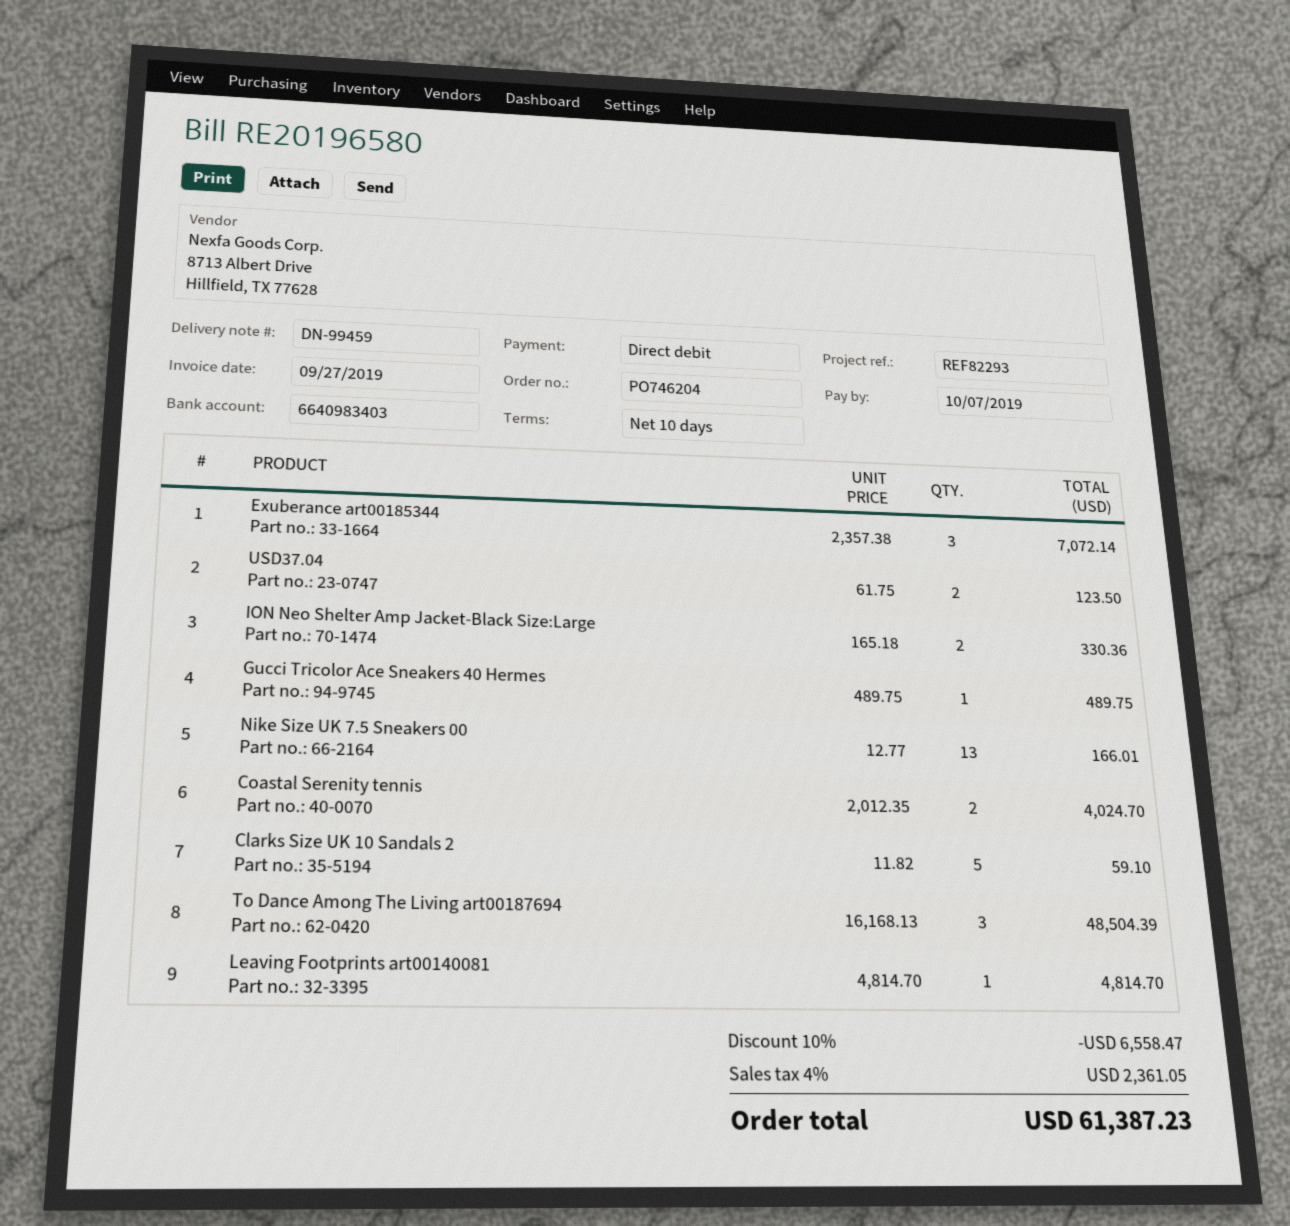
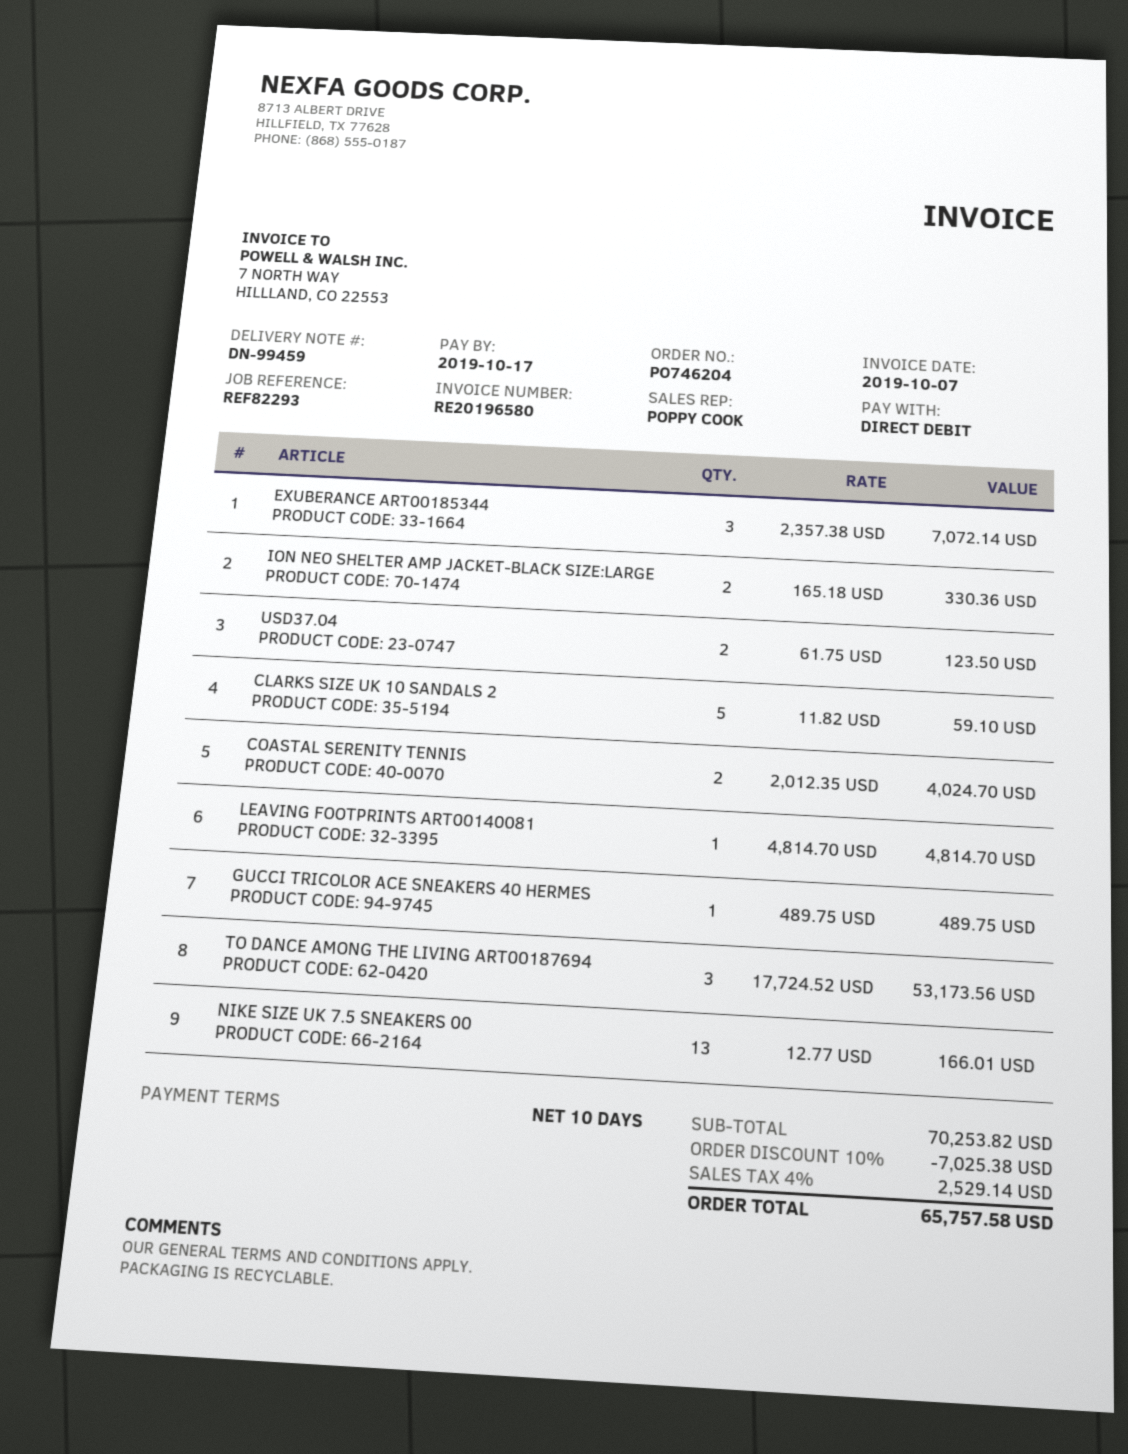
invoice date: 2019-09-27 -> 2019-10-07
due date: 2019-10-07 -> 2019-10-17
To Dance Among The Living art00187694: 3 x 16168.13 = 48504.39 -> 3 x 17724.52 = 53173.56
discount: 10% = 6558.47 -> 10% = 7025.38
tax: 4% = 2361.05 -> 4% = 2529.14
total: 61387.23 -> 65757.58

